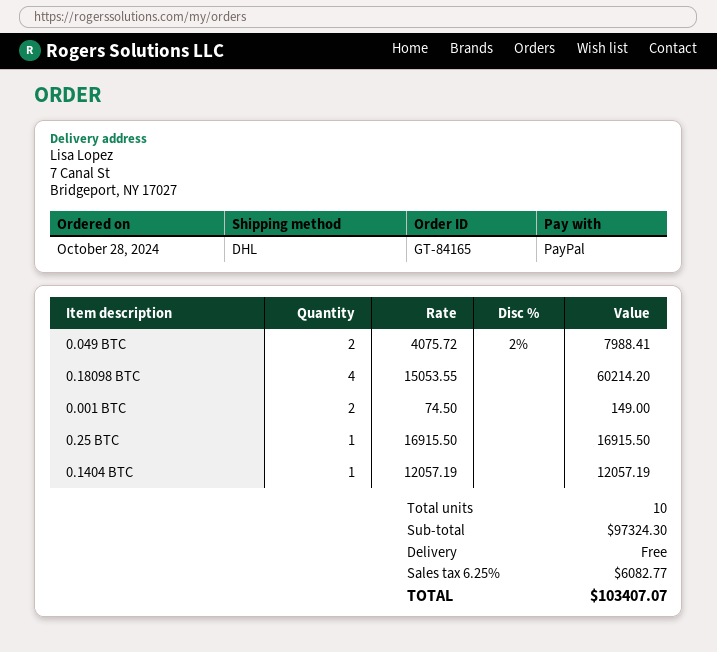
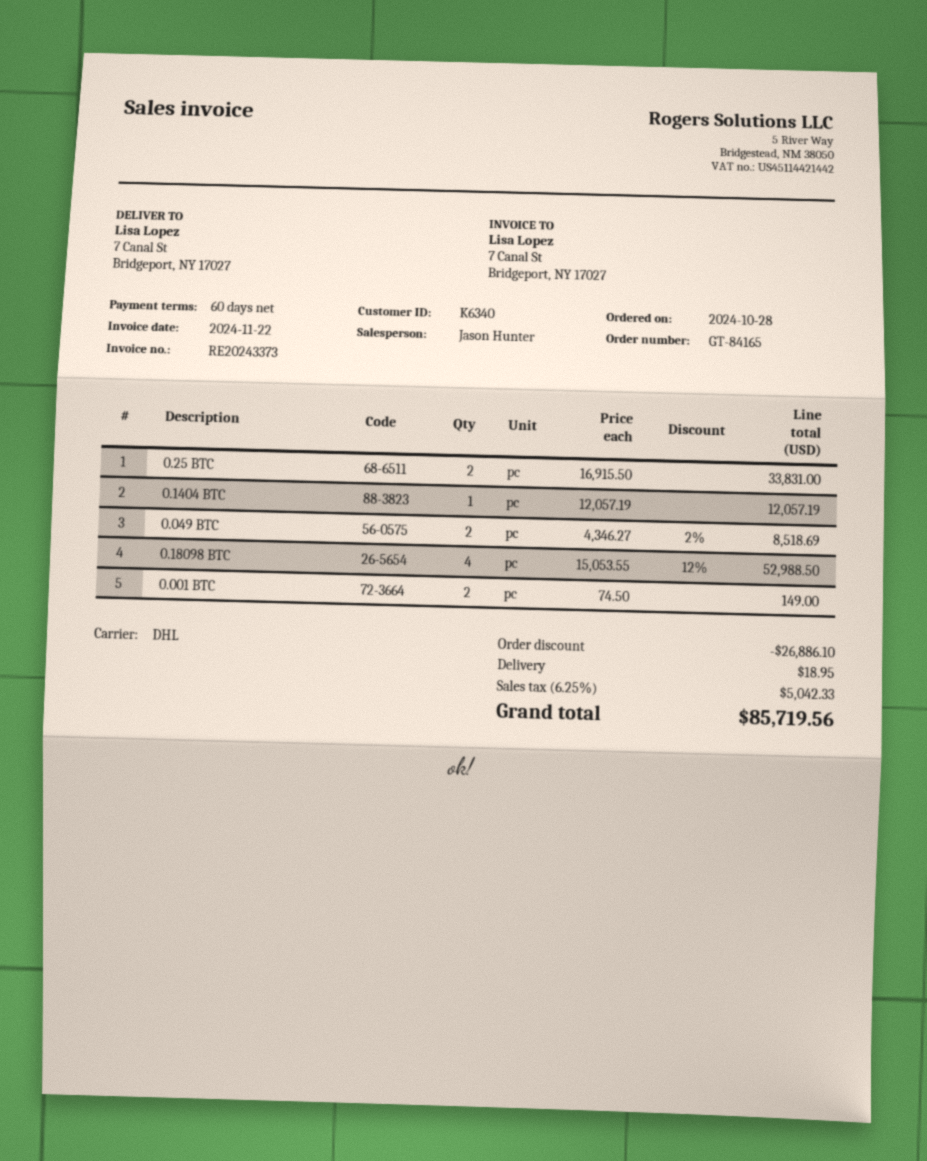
0.049 BTC: 2 x 4075.72 - 2% = 7988.41 -> 2 x 4346.27 - 2% = 8518.69
0.18098 BTC: 4 x 15053.55 = 60214.20 -> 4 x 15053.55 - 12% = 52988.50
0.25 BTC: 1 x 16915.50 = 16915.50 -> 2 x 16915.50 = 33831.00
discount: none -> 26886.10
shipping: 0.00 -> 18.95
tax: 6.25% = 6082.77 -> 6.25% = 5042.33
total: 103407.07 -> 85719.56

